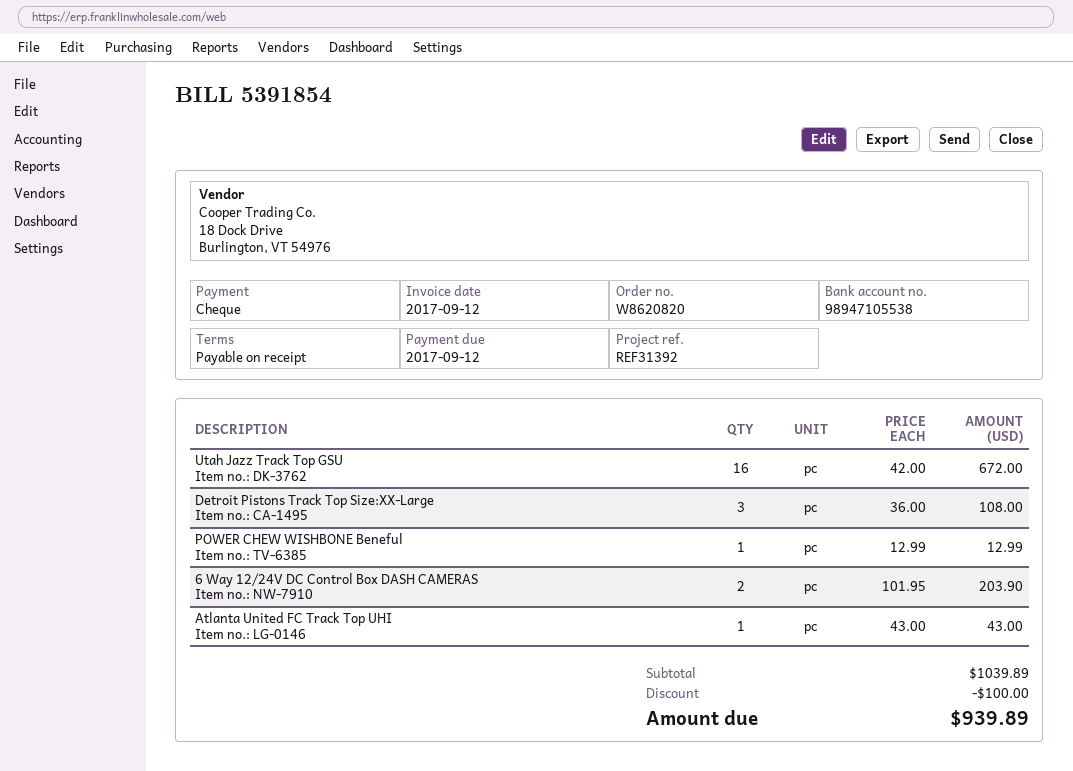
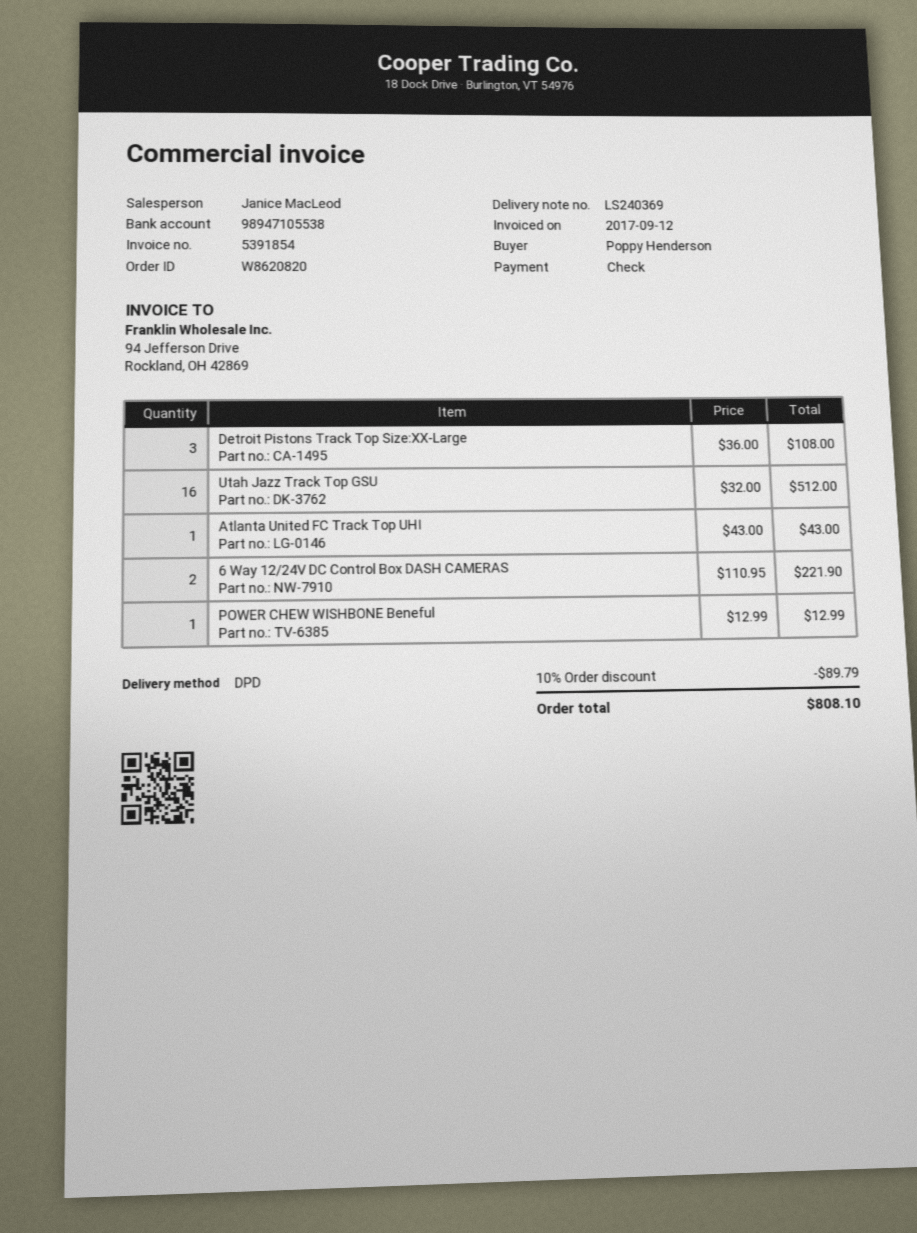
Utah Jazz Track Top GSU: 16 x 42.00 = 672.00 -> 16 x 32.00 = 512.00
6 Way 12/24V DC Control Box DASH CAMERAS: 2 x 101.95 = 203.90 -> 2 x 110.95 = 221.90
discount: 100.00 -> 89.79
total: 939.89 -> 808.10

